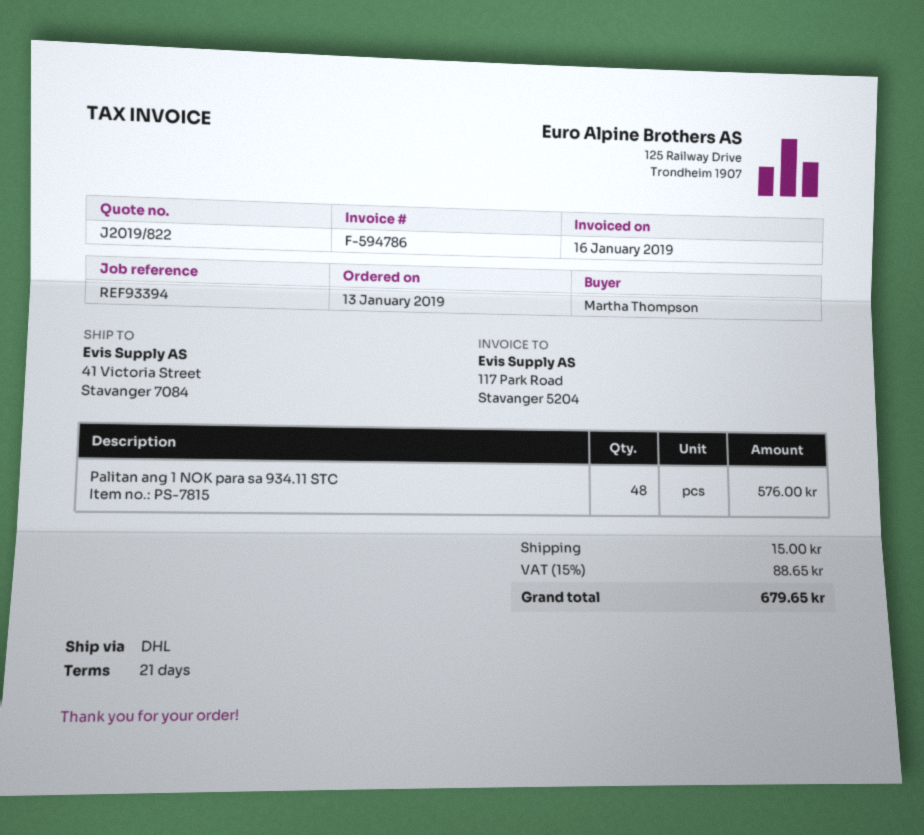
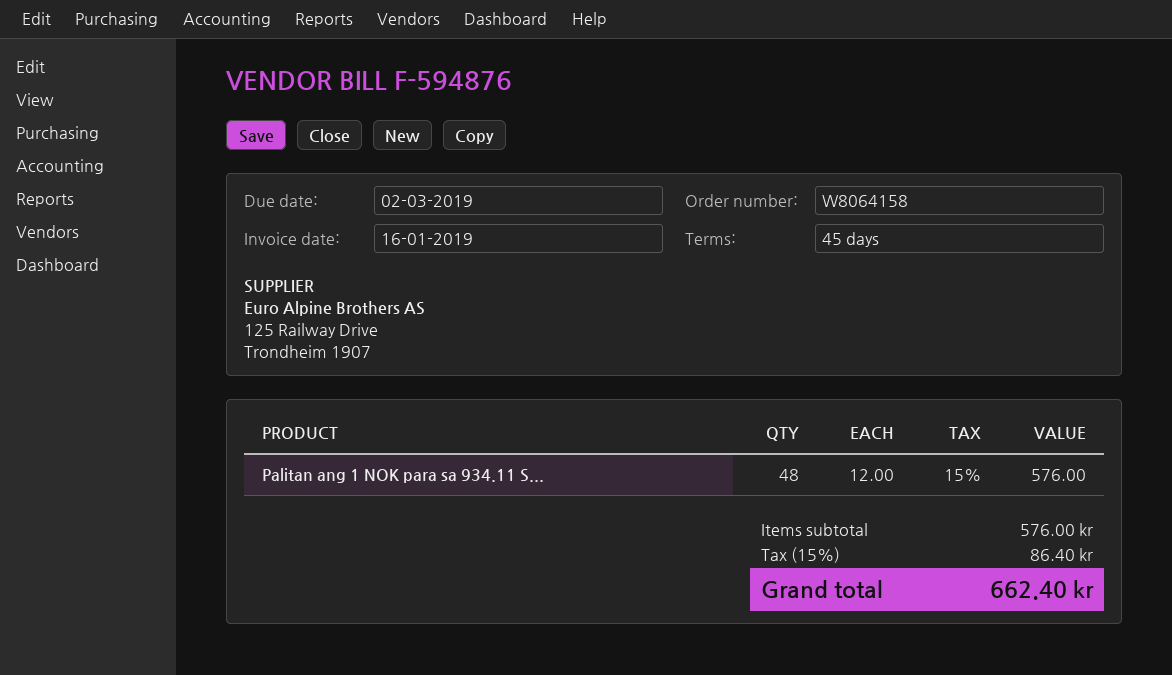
invoice number: F-594786 -> F-594876
payment terms: 21 days -> 45 days
shipping: 15.00 -> none
tax: 15% = 88.65 -> 15% = 86.40
total: 679.65 -> 662.40

